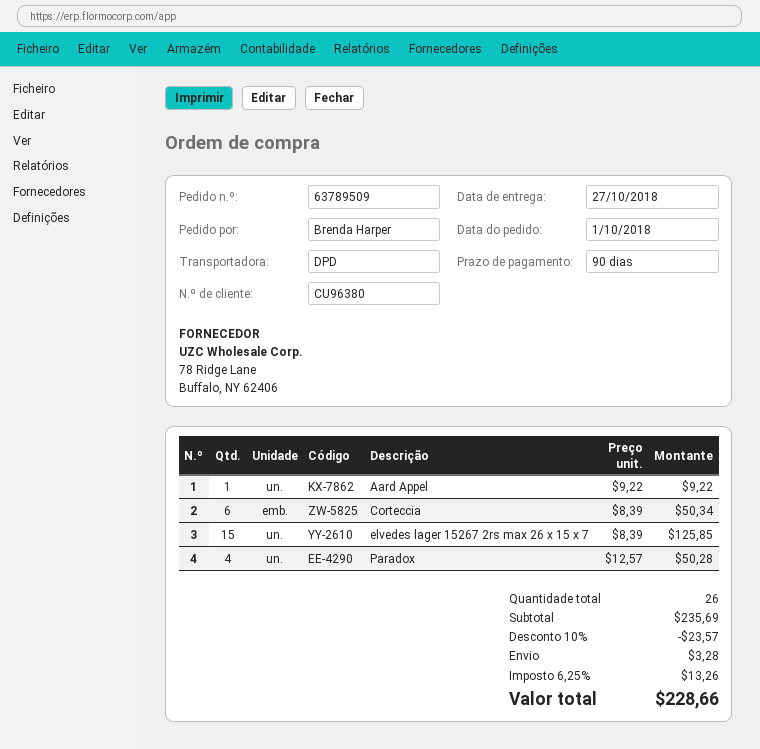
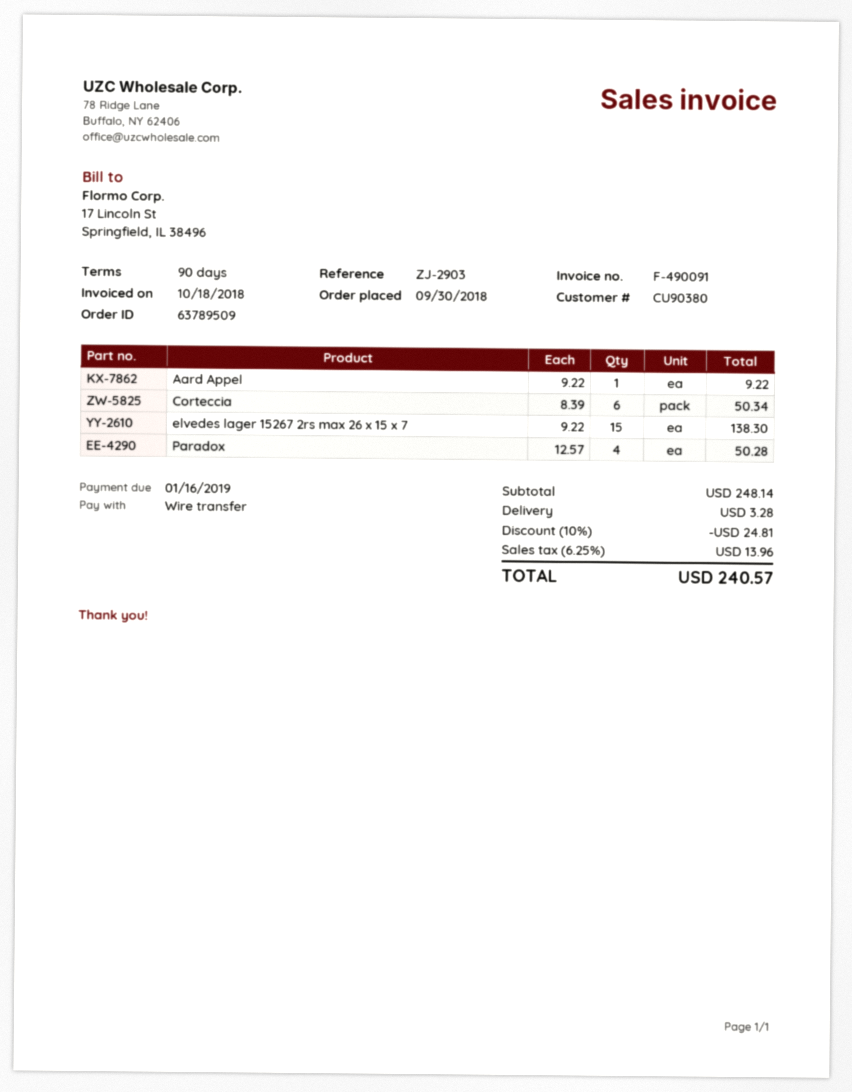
order date: 2018-10-01 -> 2018-09-30
customer number: CU96380 -> CU90380
elvedes lager 15267 2rs max 26 x 15 x 7: 15 x 8.39 = 125.85 -> 15 x 9.22 = 138.30
subtotal: 235.69 -> 248.14
discount: 10% = 23.57 -> 10% = 24.81
tax: 6.25% = 13.26 -> 6.25% = 13.96
total: 228.66 -> 240.57

